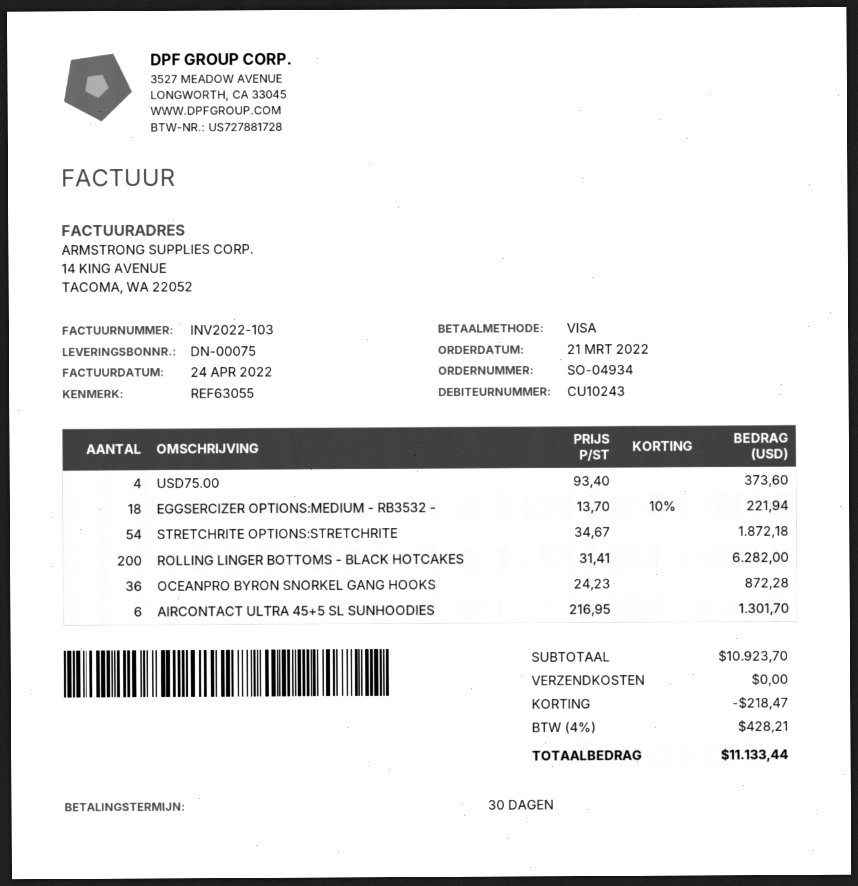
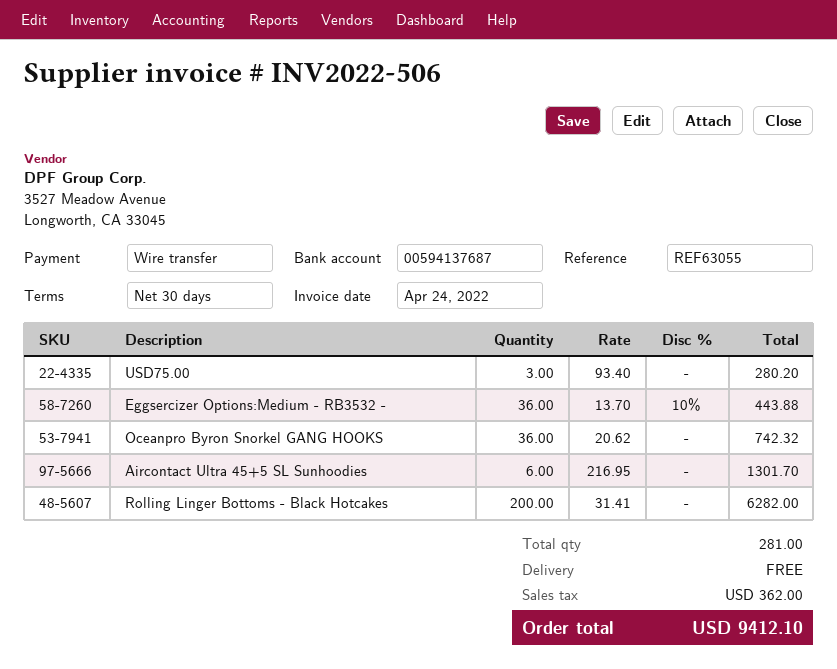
invoice number: INV2022-103 -> INV2022-506
payment method: Visa -> bank transfer
USD75.00: 4 x 93.40 = 373.60 -> 3 x 93.40 = 280.20
EGGSERCIZER OPTIONS:MEDIUM - RB3532 -: 18 x 13.70 - 10% = 221.94 -> 36 x 13.70 - 10% = 443.88
STRETCHRITE OPTIONS:STRETCHRITE: 54 x 34.67 = 1872.18 -> none
OCEANPRO BYRON SNORKEL GANG HOOKS: 36 x 24.23 = 872.28 -> 36 x 20.62 = 742.32
discount: 218.47 -> none
tax: 428.21 -> 362.00
total: 11133.44 -> 9412.10

